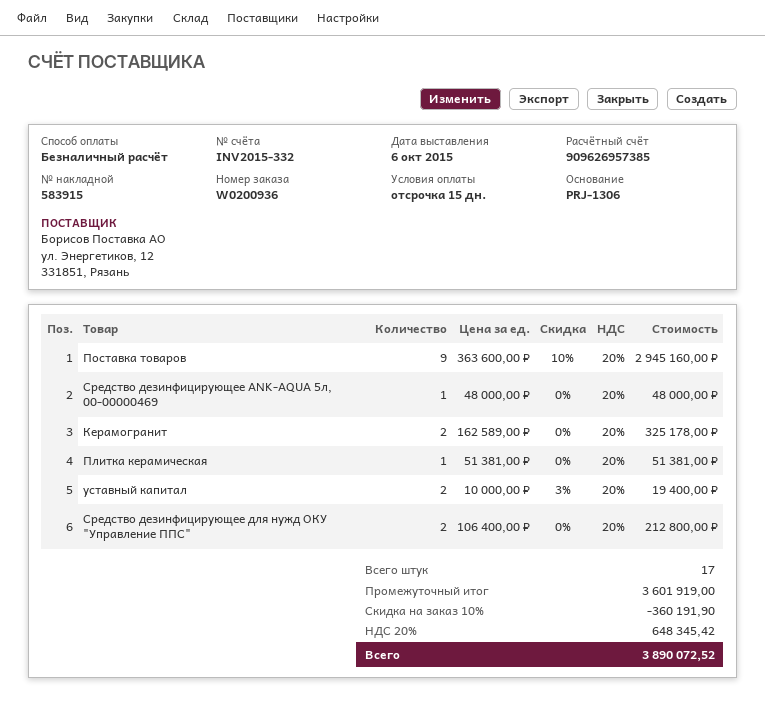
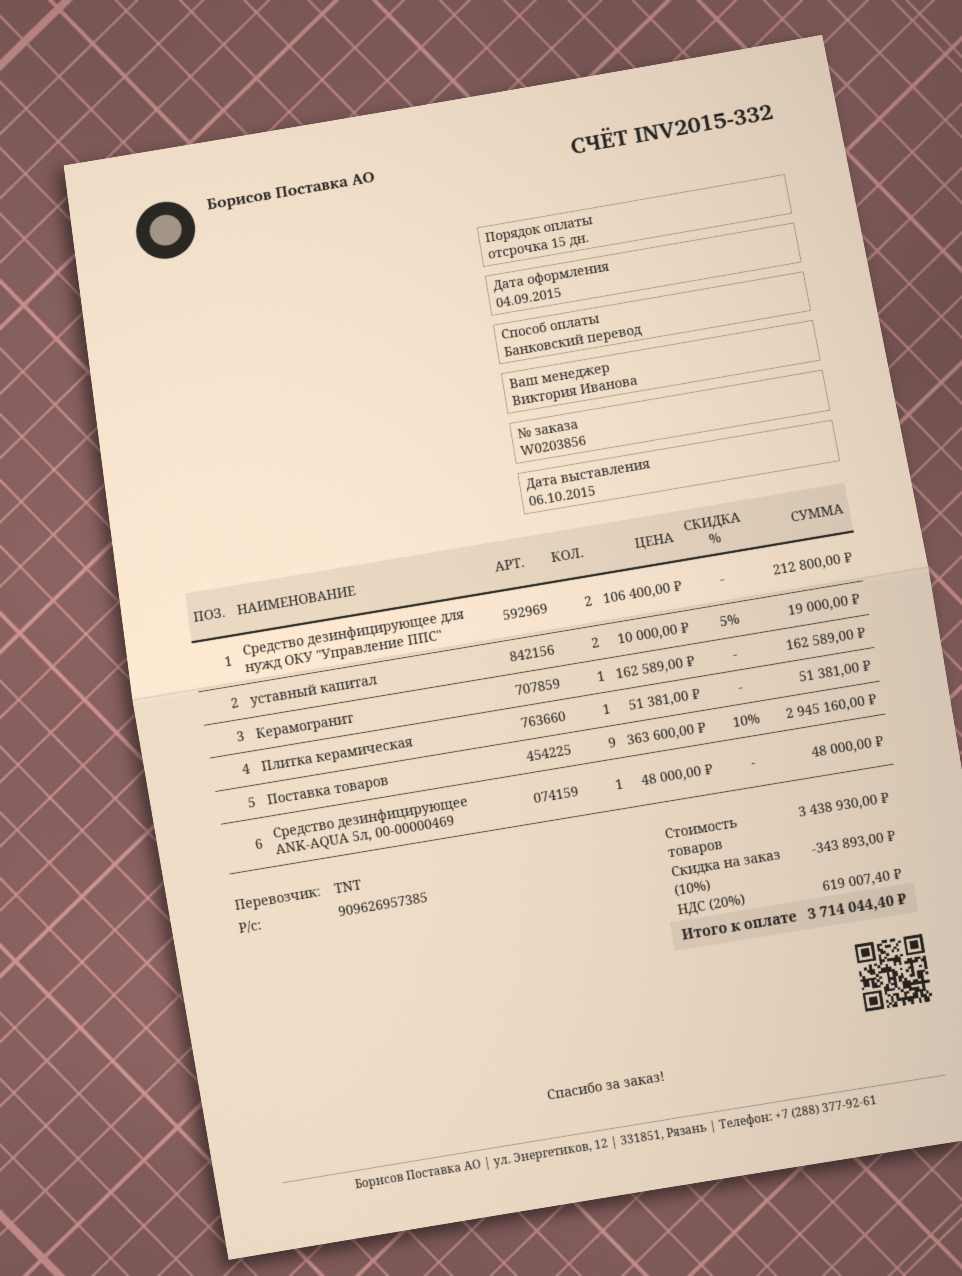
order number: W0200936 -> W0203856
Керамогранит: 2 x 162589.00 = 325178.00 -> 1 x 162589.00 = 162589.00
уставный капитал: 2 x 10000.00 - 3% = 19400.00 -> 2 x 10000.00 - 5% = 19000.00
subtotal: 3601919.00 -> 3438930.00
discount: 10% = 360191.90 -> 10% = 343893.00
tax: 20% = 648345.42 -> 20% = 619007.40
total: 3890072.52 -> 3714044.40

